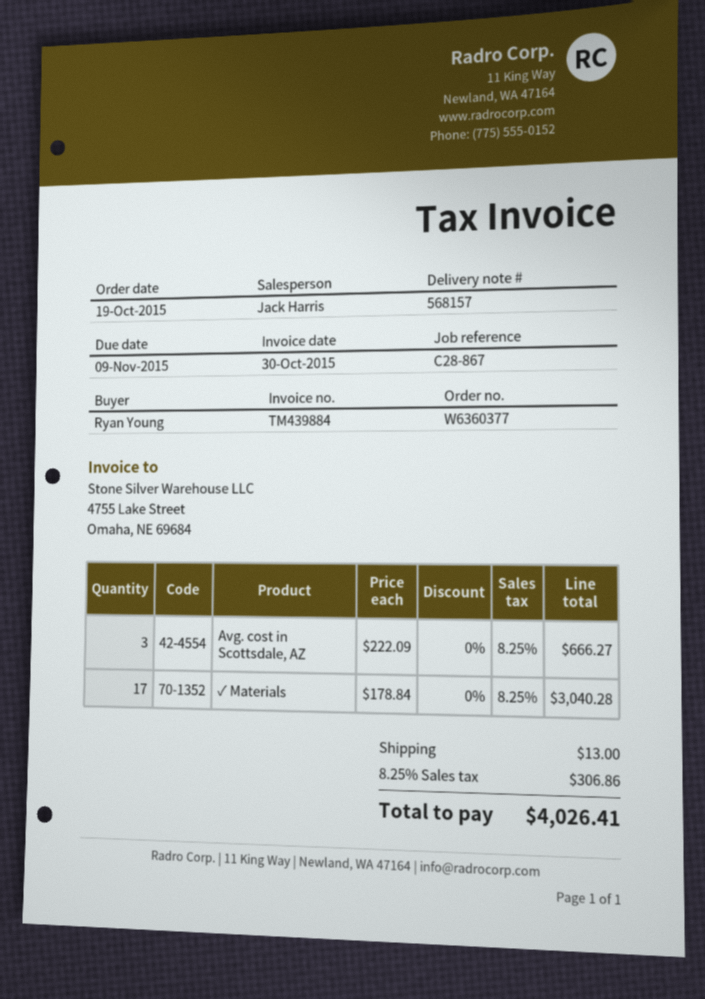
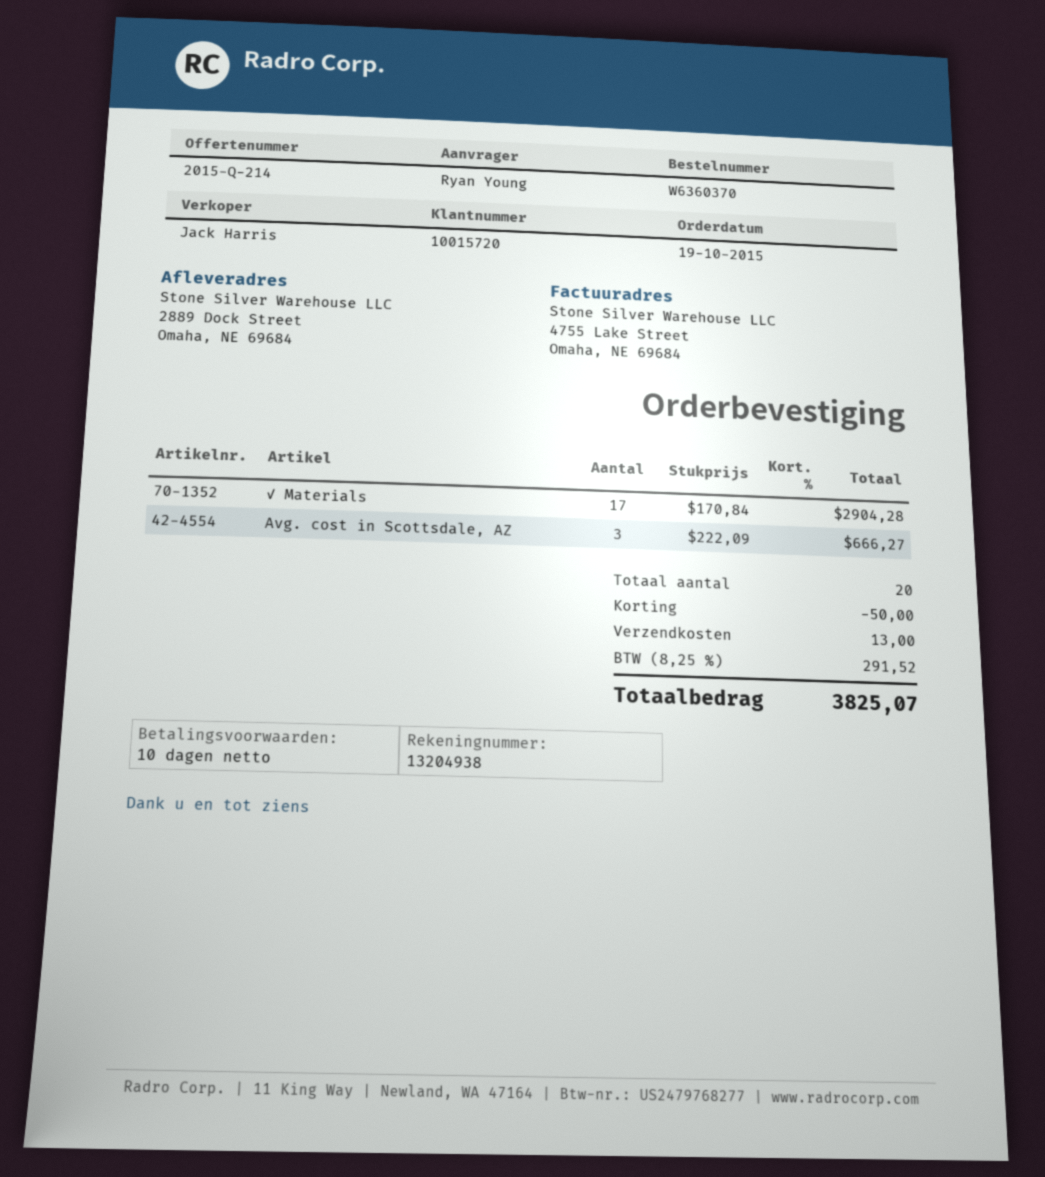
order number: W6360377 -> W6360370
✓ Materials: 17 x 178.84 = 3040.28 -> 17 x 170.84 = 2904.28
discount: none -> 50.00
tax: 8.25% = 306.86 -> 8.25% = 291.52
total: 4026.41 -> 3825.07

